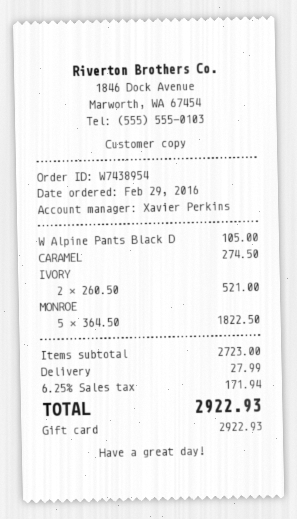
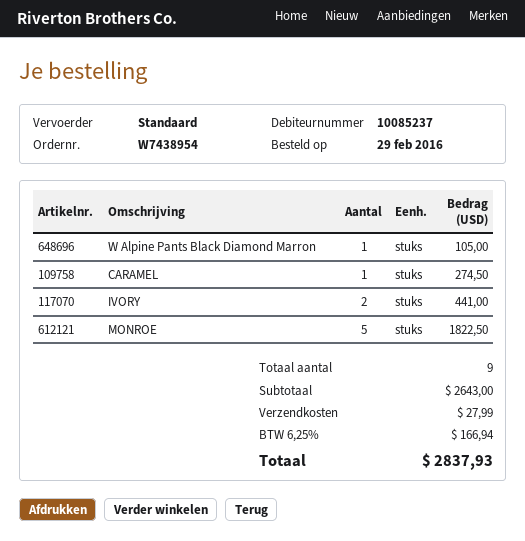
IVORY: 2 for 521.00 -> 2 for 441.00
subtotal: 2723.00 -> 2643.00
tax: 6.25% = 171.94 -> 6.25% = 166.94
total: 2922.93 -> 2837.93

